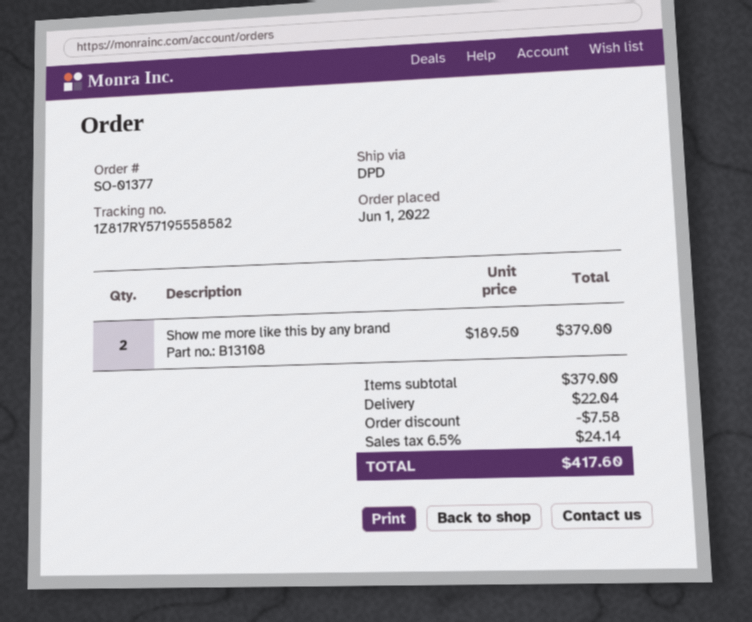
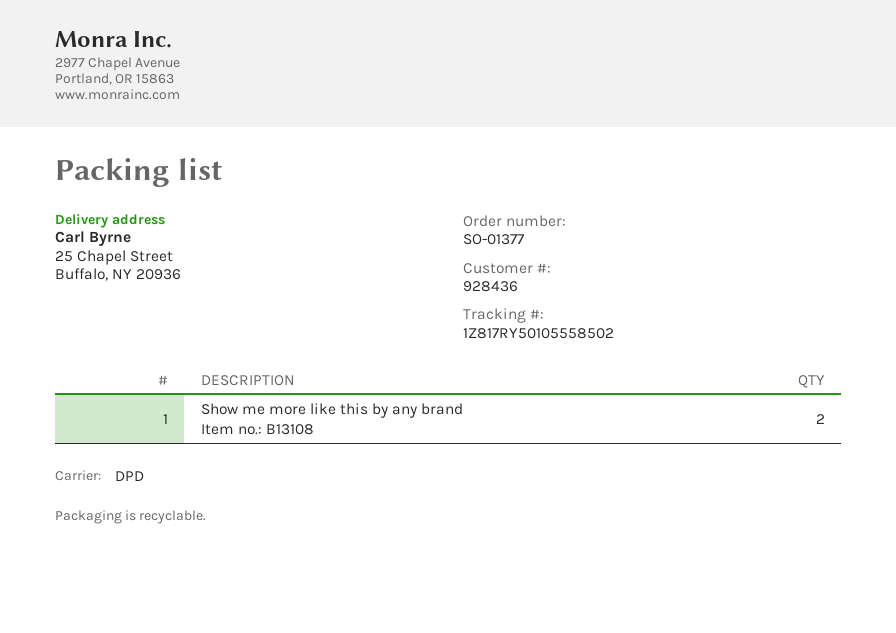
tracking number: 1Z817RY57195558582 -> 1Z817RY50105558502

